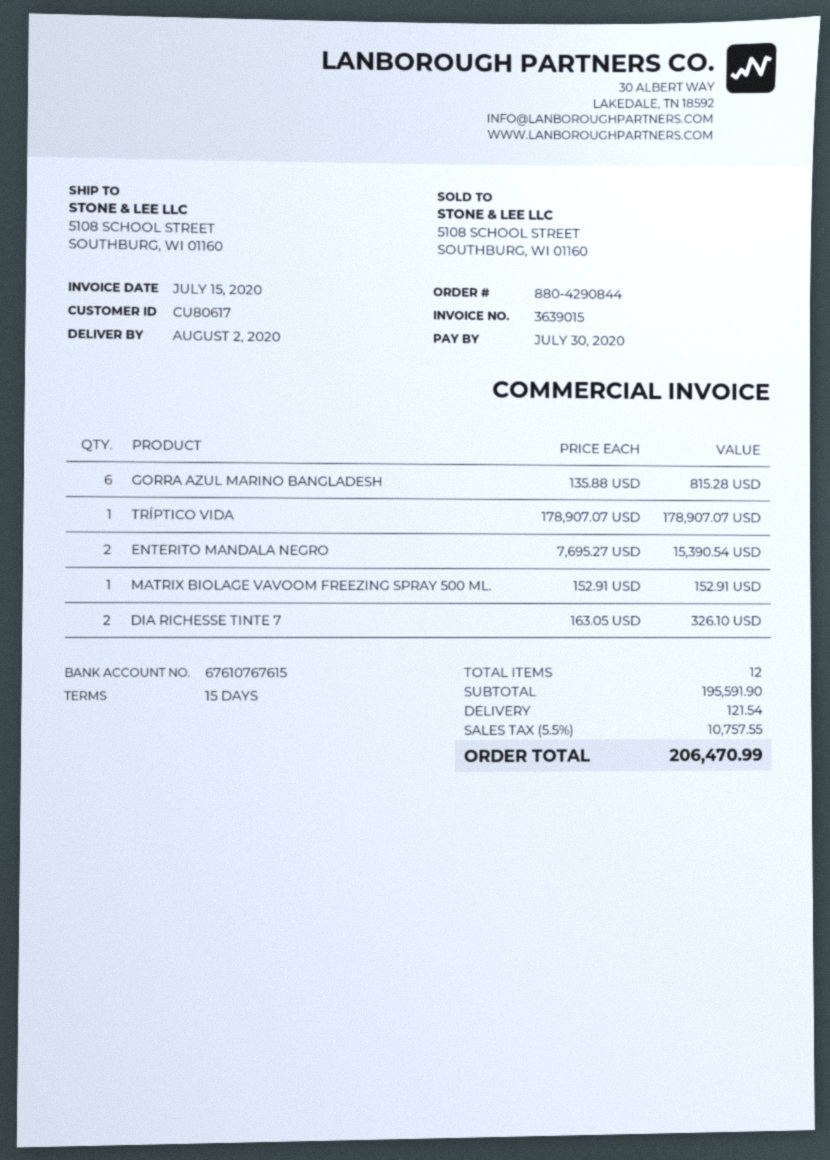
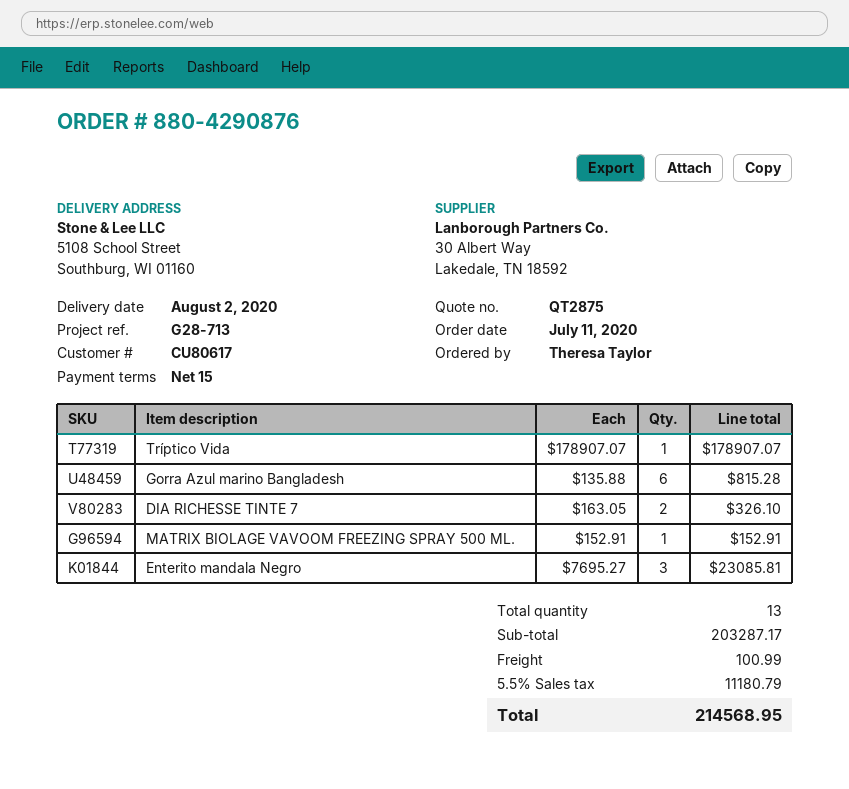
order number: 880-4290844 -> 880-4290876
ENTERITO MANDALA NEGRO: 2 x 7695.27 = 15390.54 -> 3 x 7695.27 = 23085.81
total quantity: 12 -> 13
subtotal: 195591.90 -> 203287.17
shipping: 121.54 -> 100.99
tax: 5.5% = 10757.55 -> 5.5% = 11180.79
total: 206470.99 -> 214568.95

